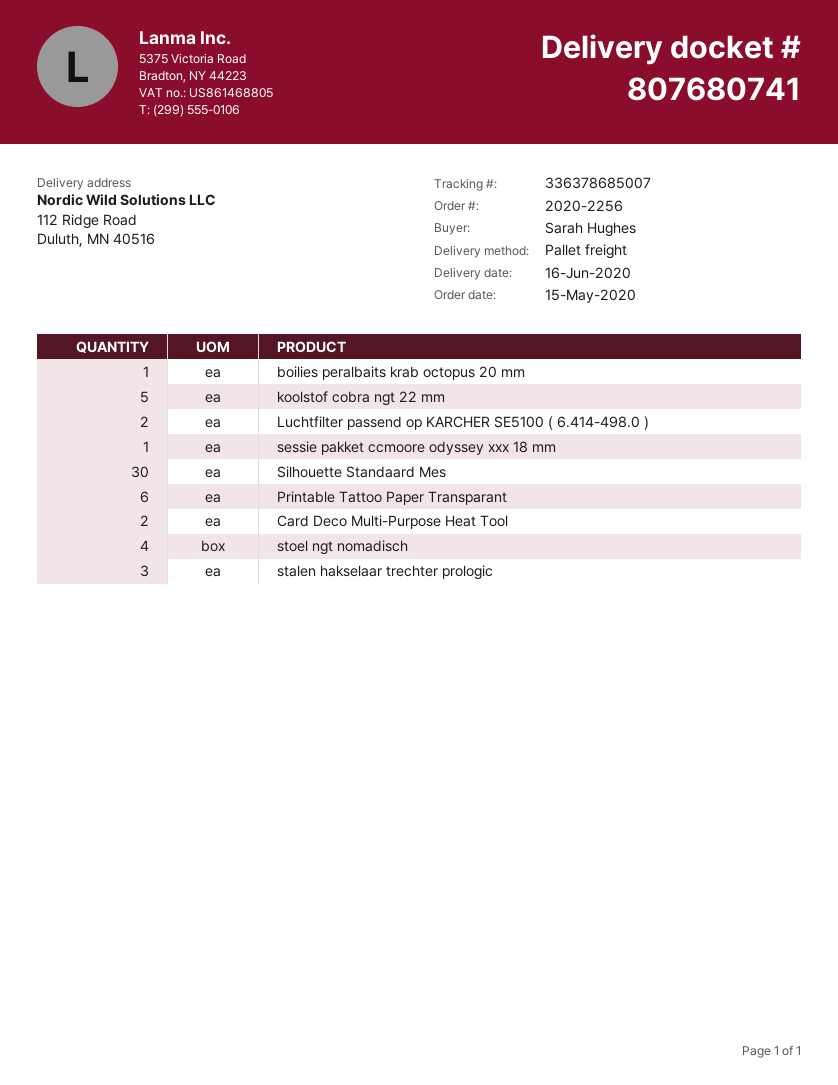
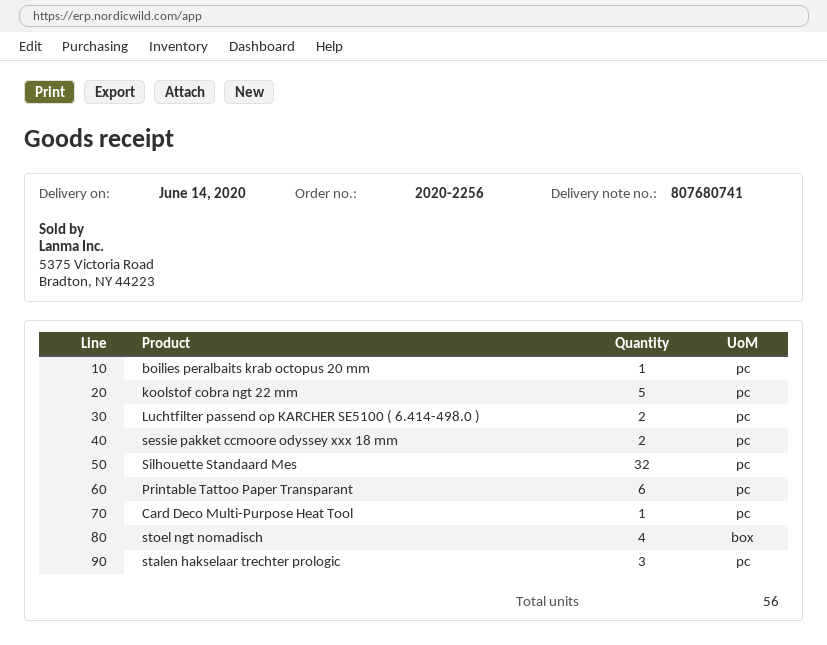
delivery date: 2020-06-16 -> 2020-06-14
sessie pakket ccmoore odyssey xxx 18 mm: 1 -> 2
Silhouette Standaard Mes: 30 -> 32
Card Deco Multi-Purpose Heat Tool: 2 -> 1

